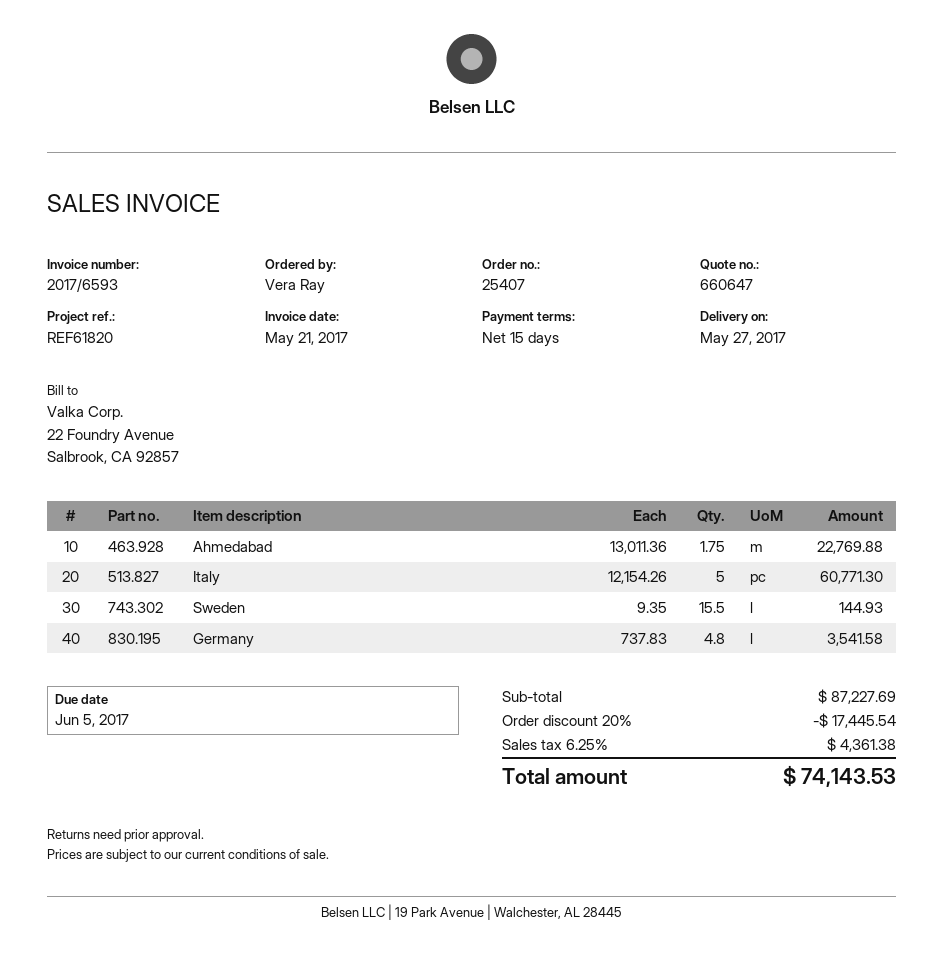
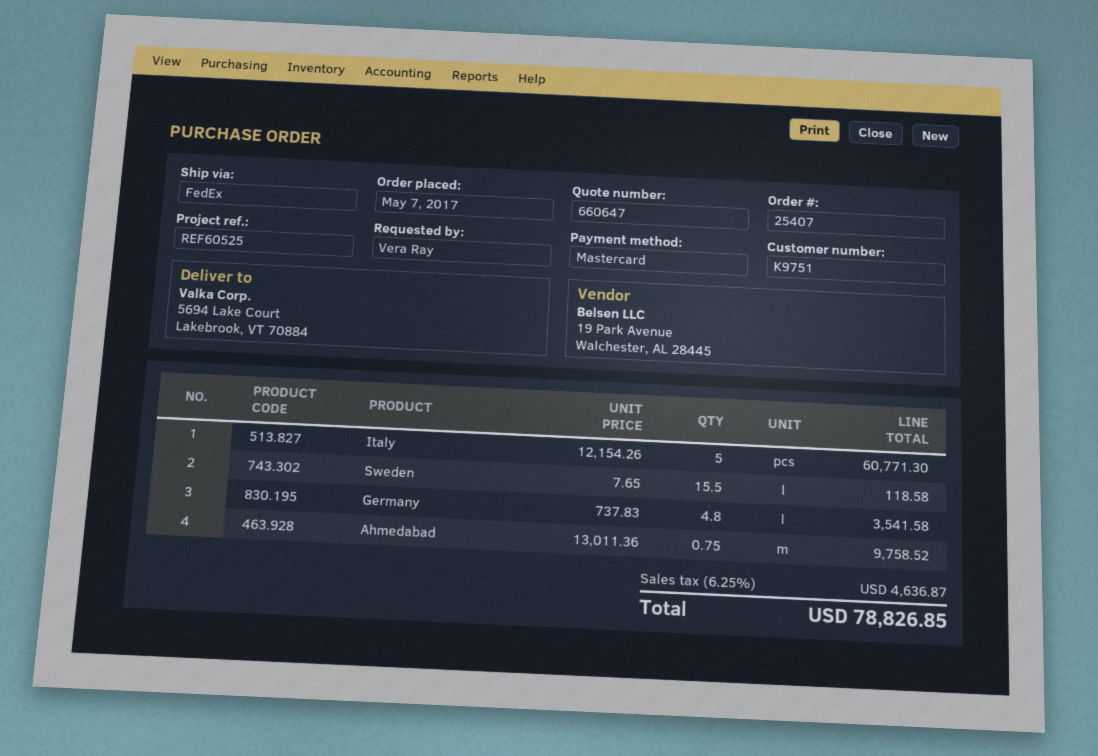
reference: REF61820 -> REF60525
Ahmedabad: 1.75 x 13011.36 = 22769.88 -> 0.75 x 13011.36 = 9758.52
Sweden: 15.5 x 9.35 = 144.93 -> 15.5 x 7.65 = 118.58
discount: 20% = 17445.54 -> none
tax: 6.25% = 4361.38 -> 6.25% = 4636.87
total: 74143.53 -> 78826.85

